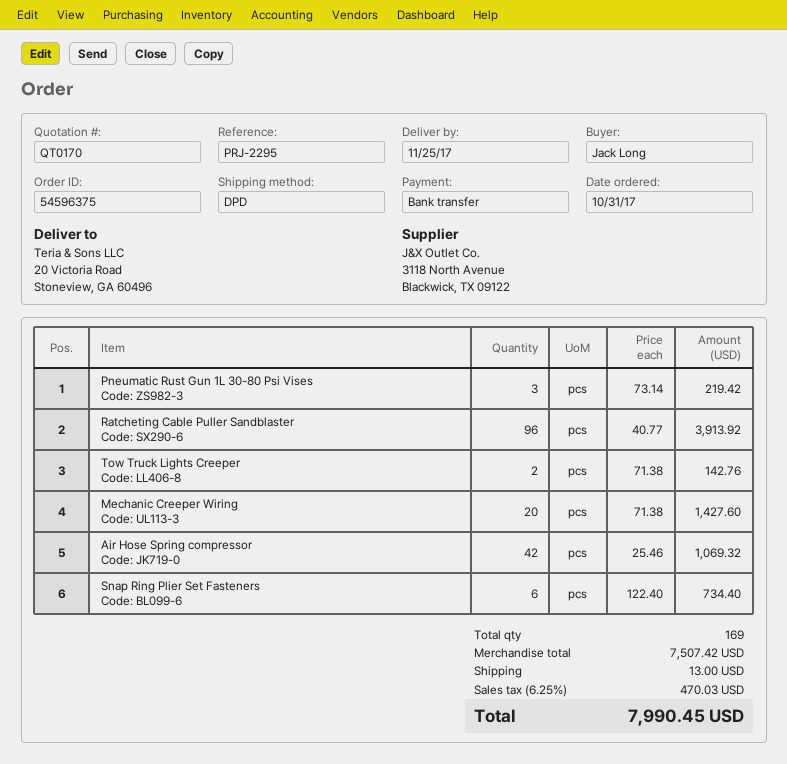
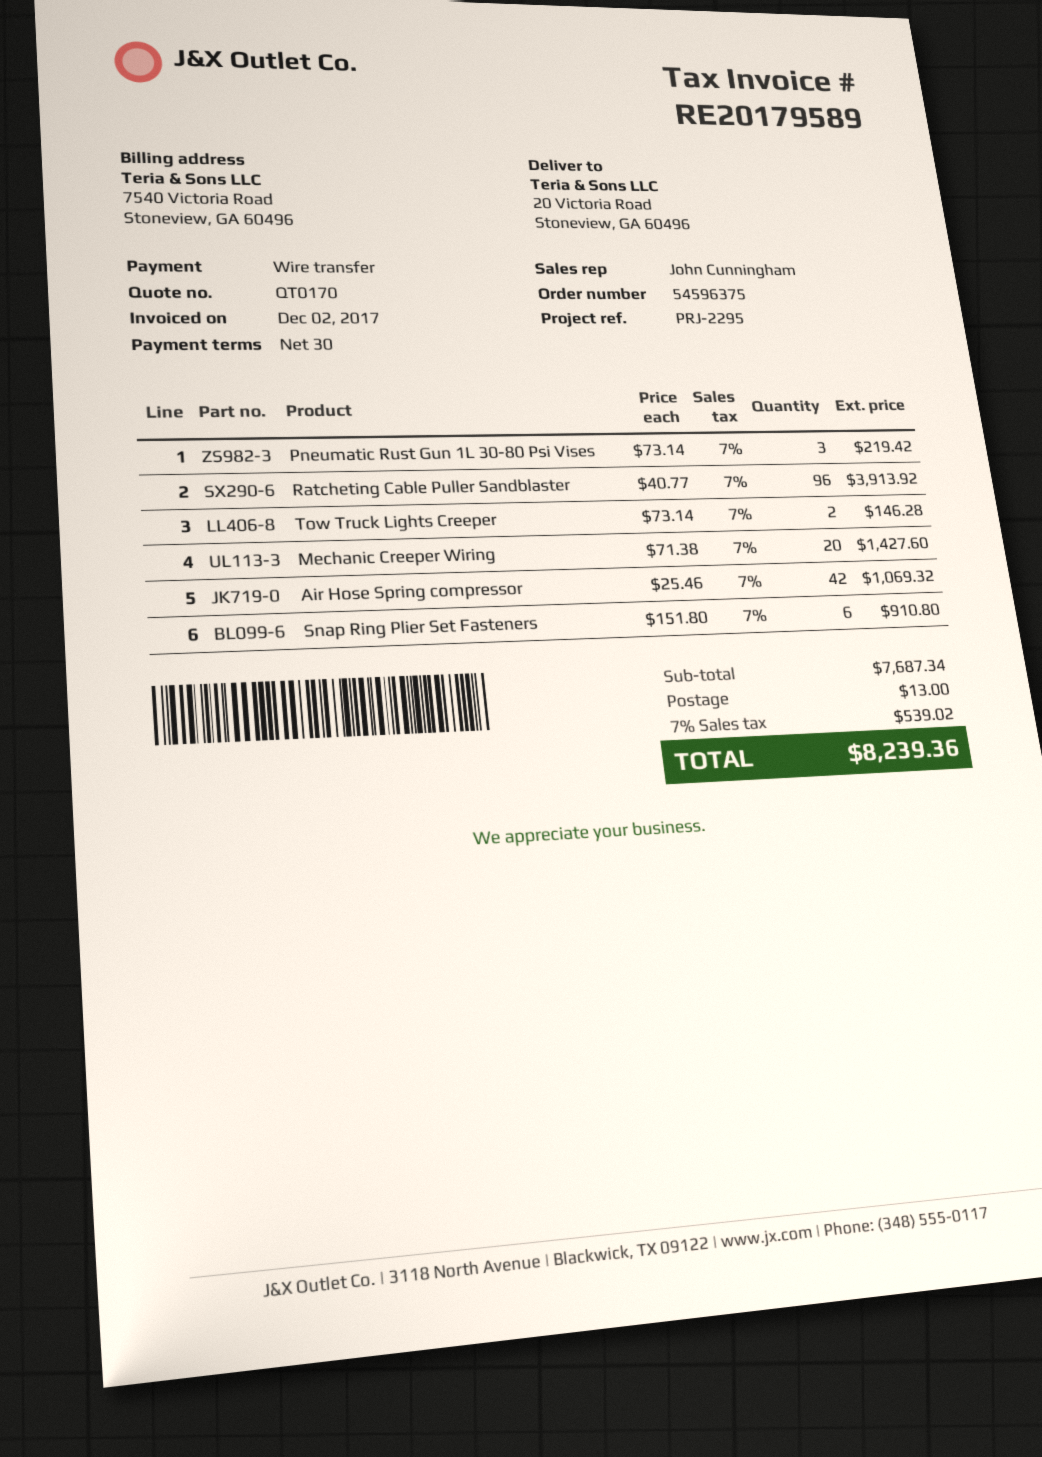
Tow Truck Lights Creeper: 2 x 71.38 = 142.76 -> 2 x 73.14 = 146.28
Snap Ring Plier Set Fasteners: 6 x 122.40 = 734.40 -> 6 x 151.80 = 910.80
subtotal: 7507.42 -> 7687.34
tax: 6.25% = 470.03 -> 7% = 539.02
total: 7990.45 -> 8239.36

